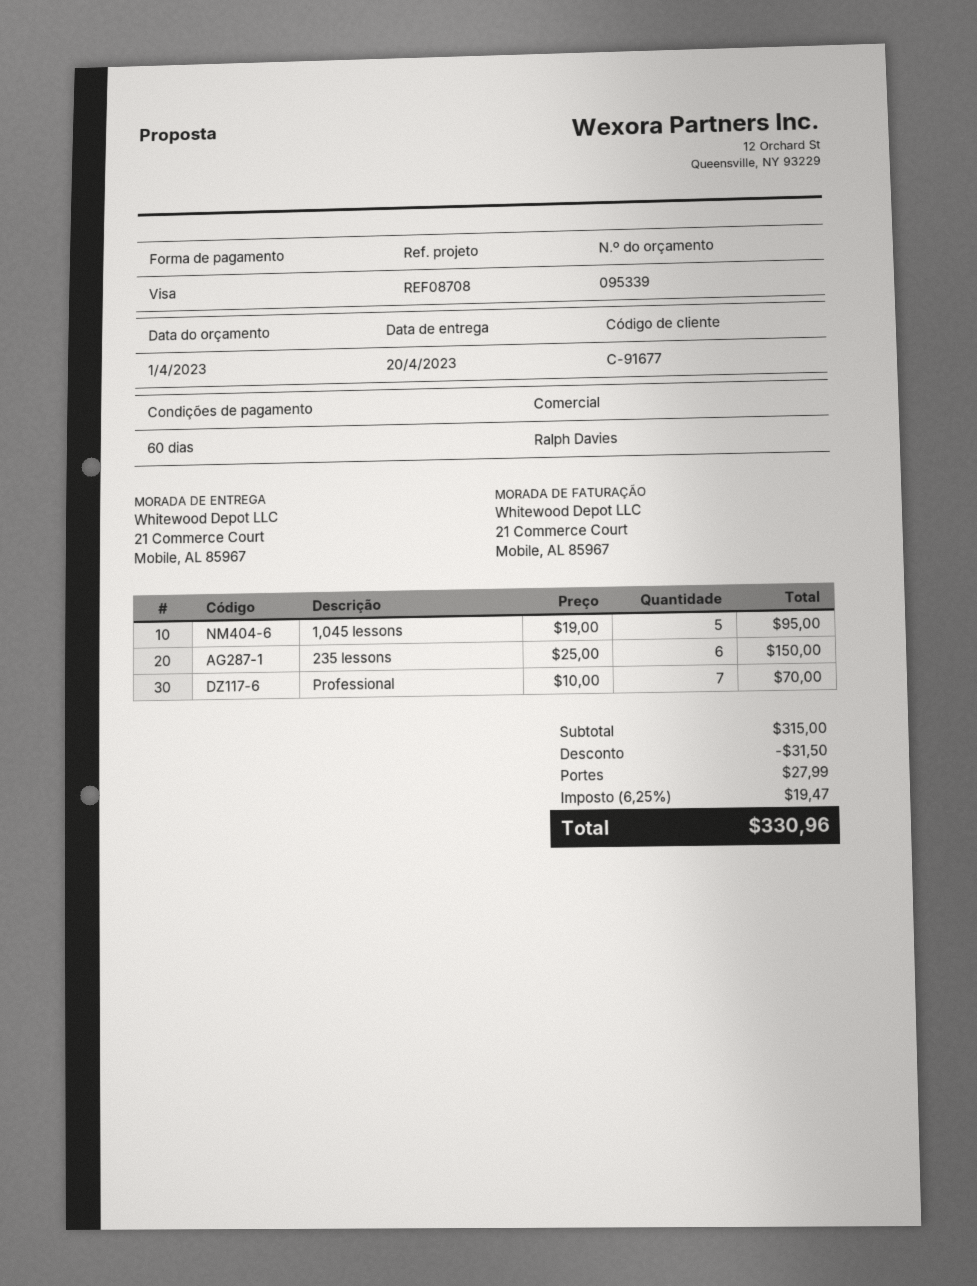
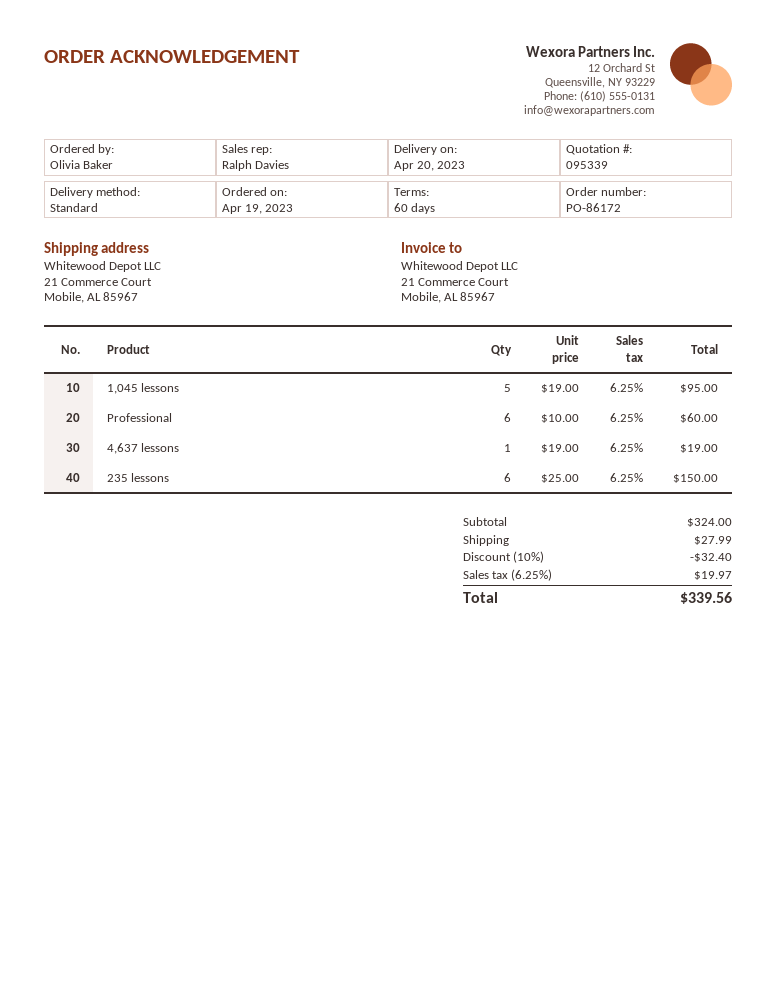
Professional: 7 x 10.00 = 70.00 -> 6 x 10.00 = 60.00
4,637 lessons: none -> 1 x 19.00 = 19.00
subtotal: 315.00 -> 324.00
discount: 31.50 -> 32.40
tax: 6.25% = 19.47 -> 6.25% = 19.97
total: 330.96 -> 339.56

